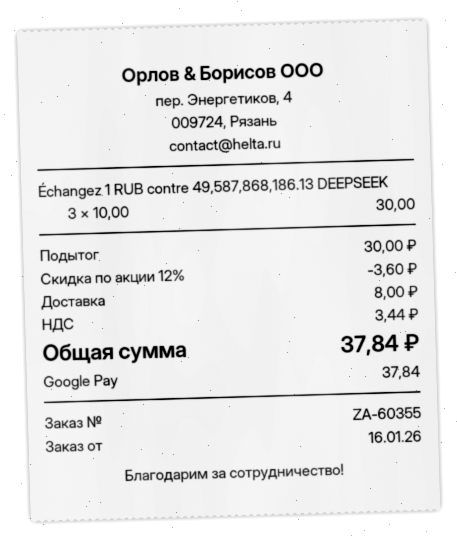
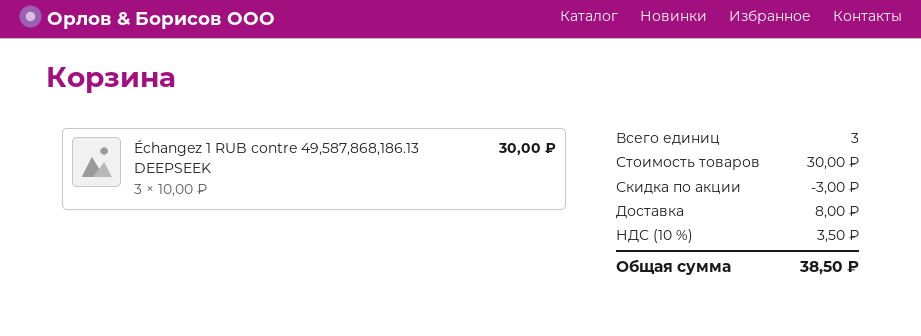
discount: 3.60 -> 3.00
tax: 3.44 -> 3.50
total: 37.84 -> 38.50

